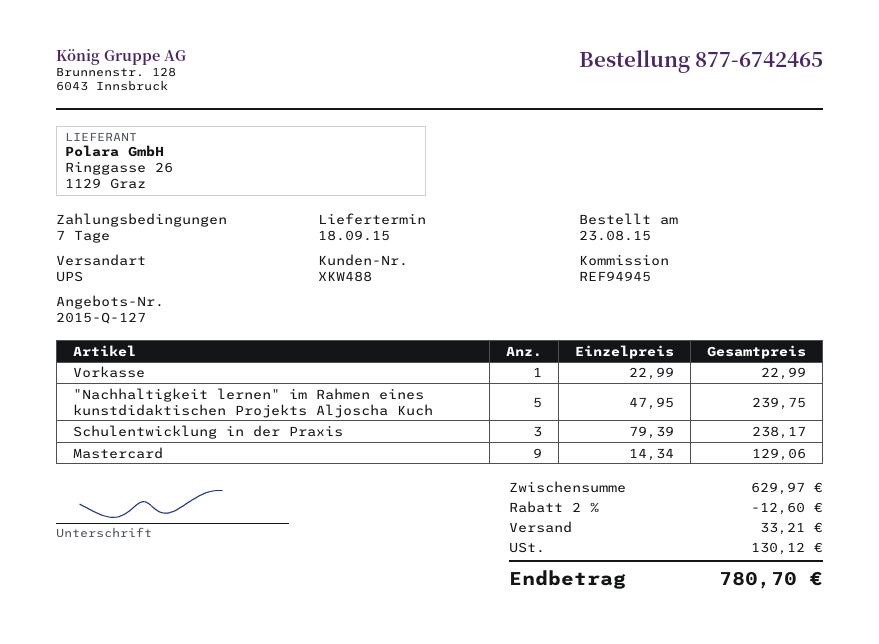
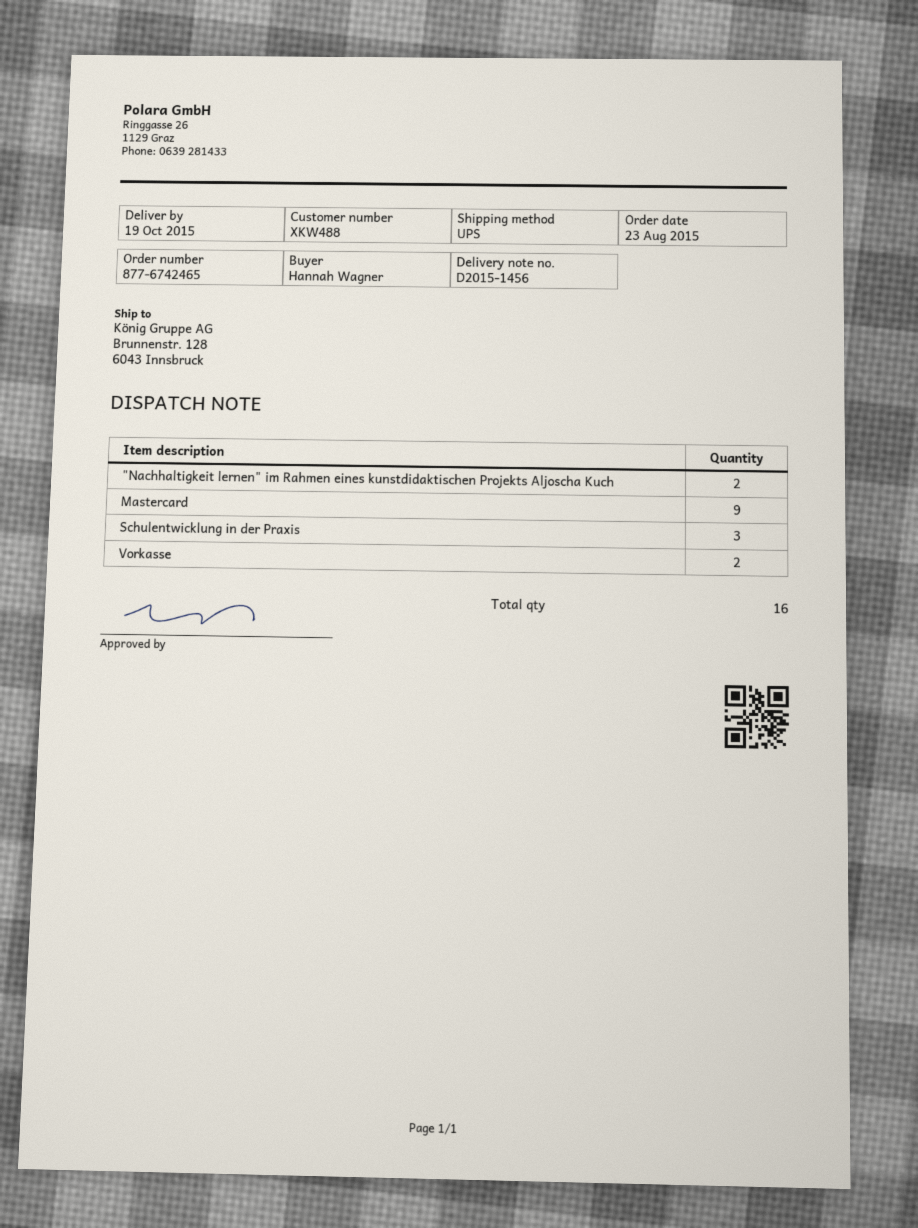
delivery date: 2015-09-18 -> 2015-10-19
Vorkasse: 1 -> 2
"Nachhaltigkeit lernen" im Rahmen eines kunstdidaktischen Projekts Aljoscha Kuch: 5 -> 2

